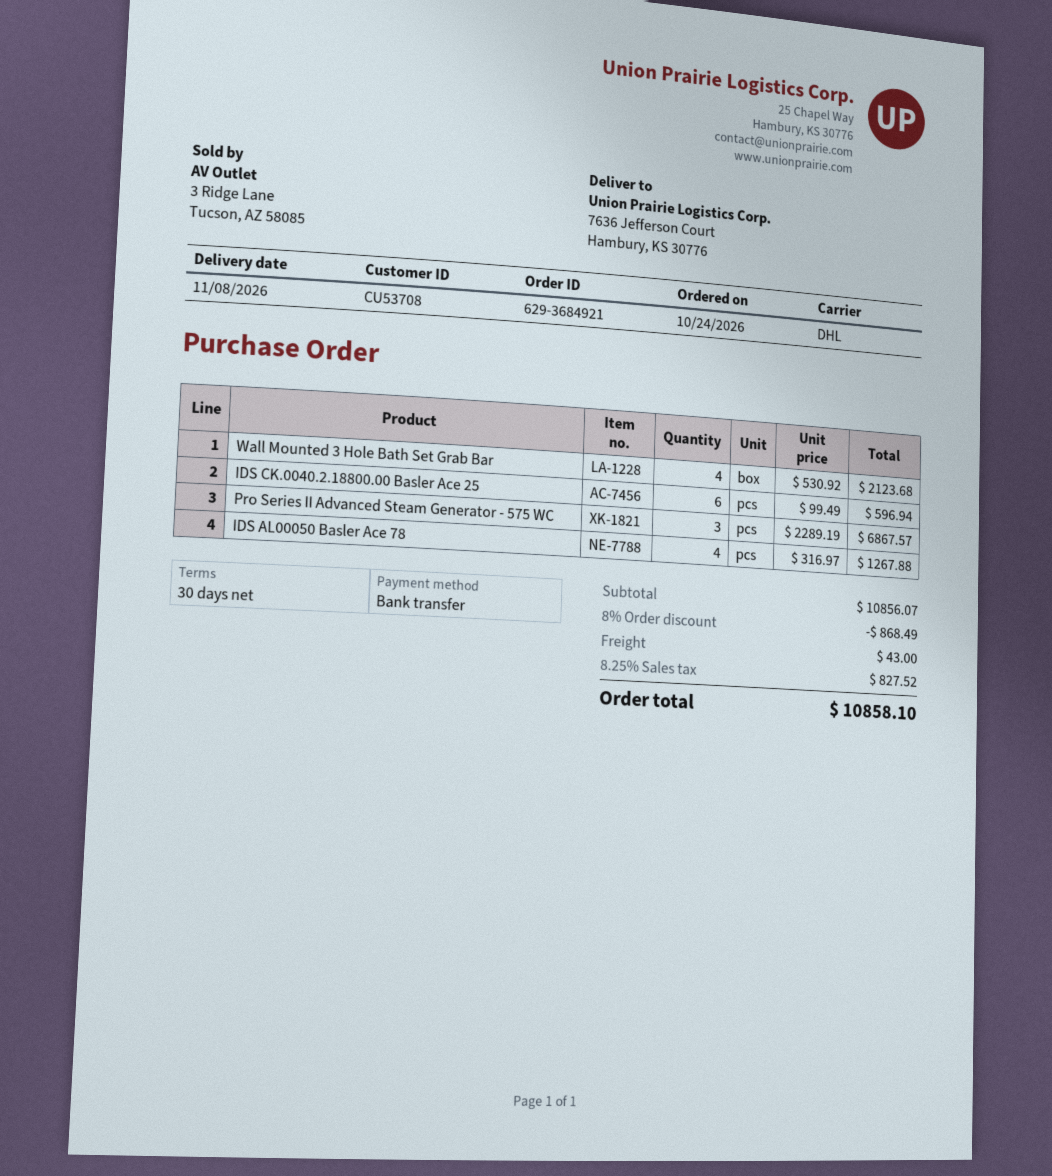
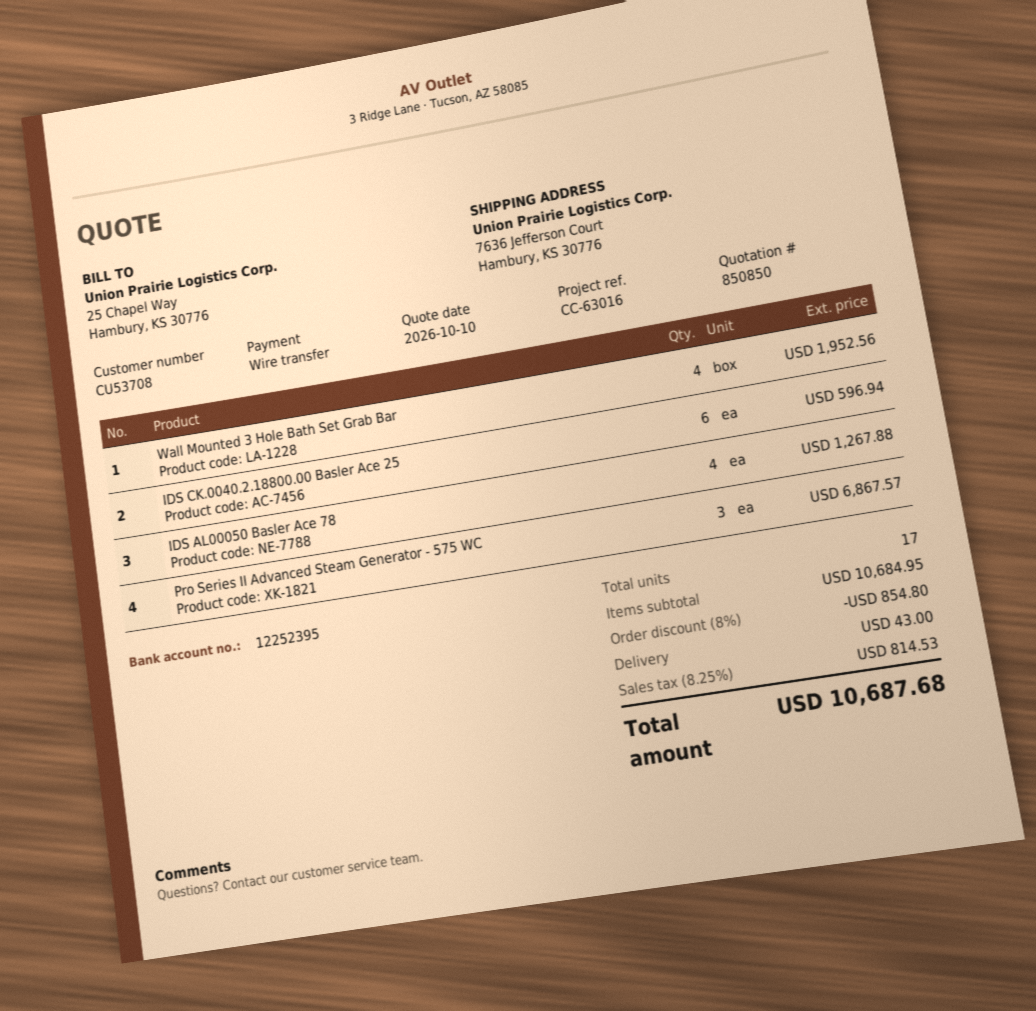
Wall Mounted 3 Hole Bath Set Grab Bar: 4 for 2123.68 -> 4 for 1952.56
subtotal: 10856.07 -> 10684.95
discount: 8% = 868.49 -> 8% = 854.80
tax: 8.25% = 827.52 -> 8.25% = 814.53
total: 10858.10 -> 10687.68

